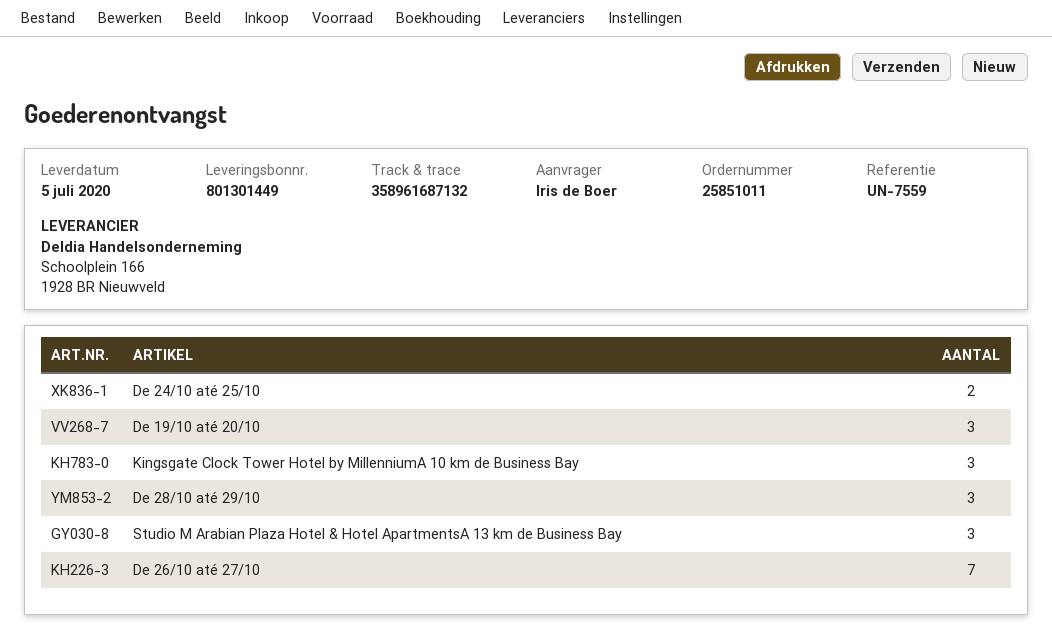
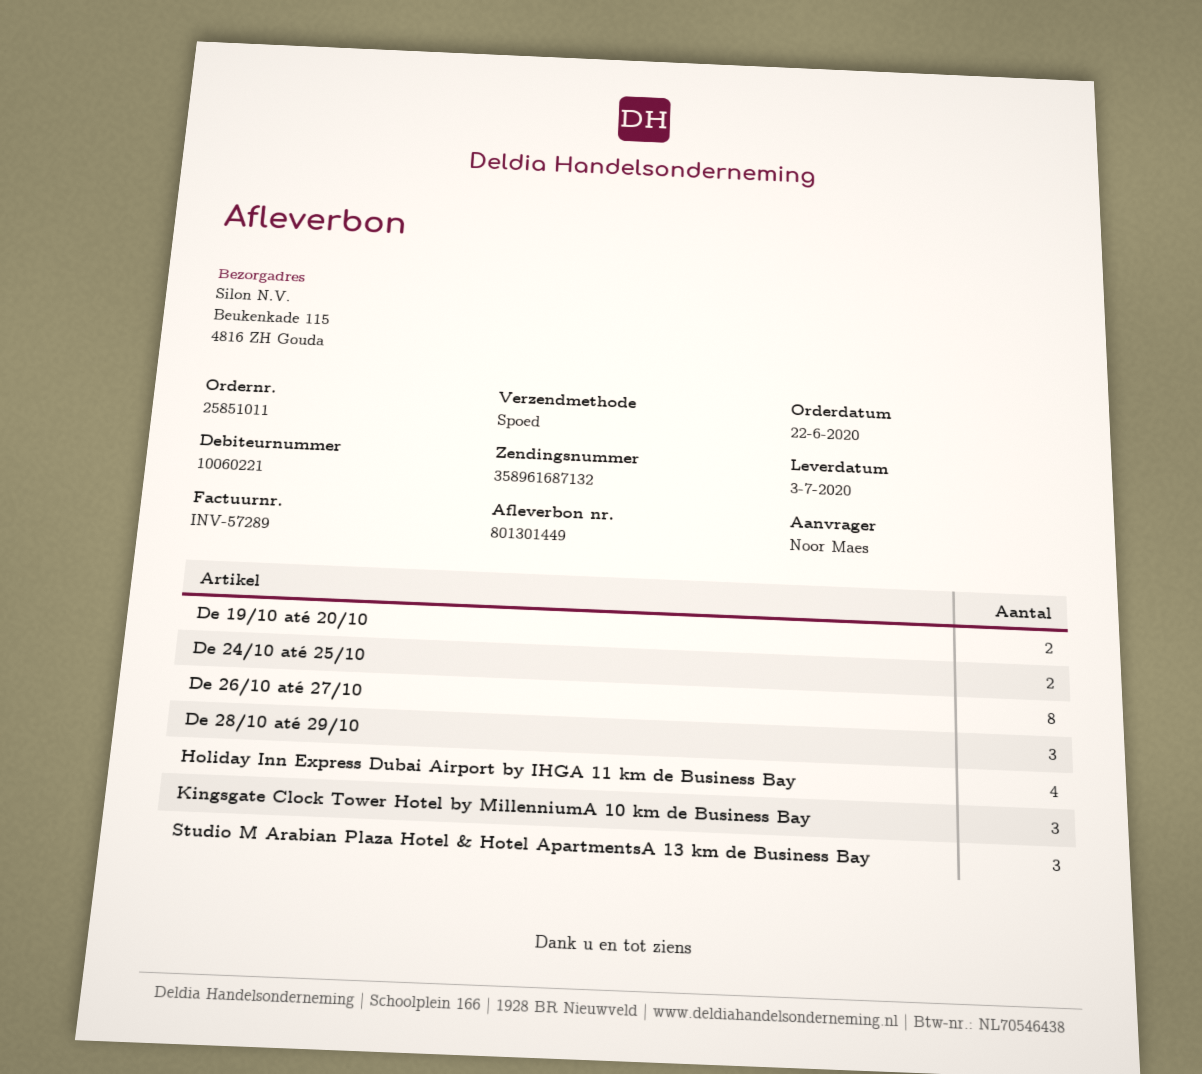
delivery date: 2020-07-05 -> 2020-07-03
ordered by: Iris de Boer -> Noor Maes
De 19/10 até 20/10: 3 -> 2
De 26/10 até 27/10: 7 -> 8
Holiday Inn Express Dubai Airport by IHGA 11 km de Business Bay: none -> 4

